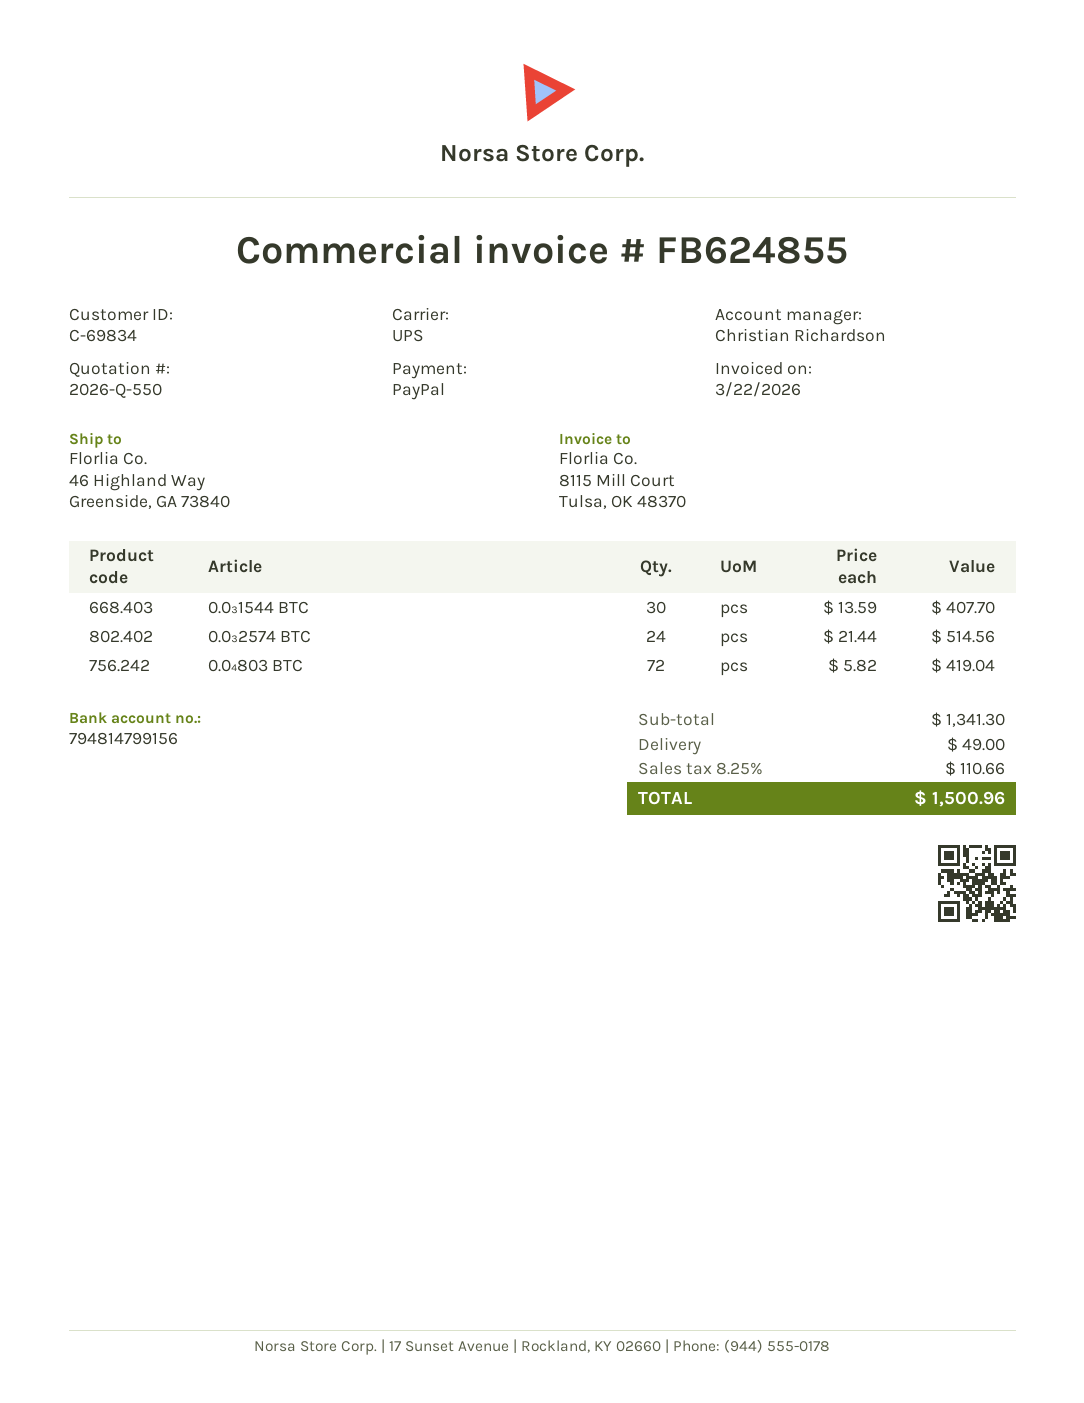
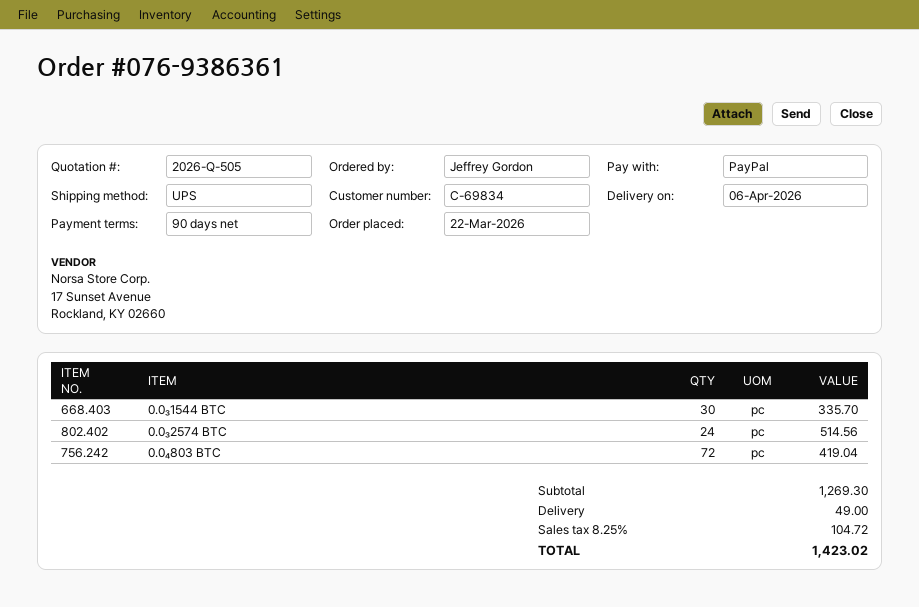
quote number: 2026-Q-550 -> 2026-Q-505
0.0₃1544 BTC: 30 for 407.70 -> 30 for 335.70
subtotal: 1341.30 -> 1269.30
tax: 8.25% = 110.66 -> 8.25% = 104.72
total: 1500.96 -> 1423.02

